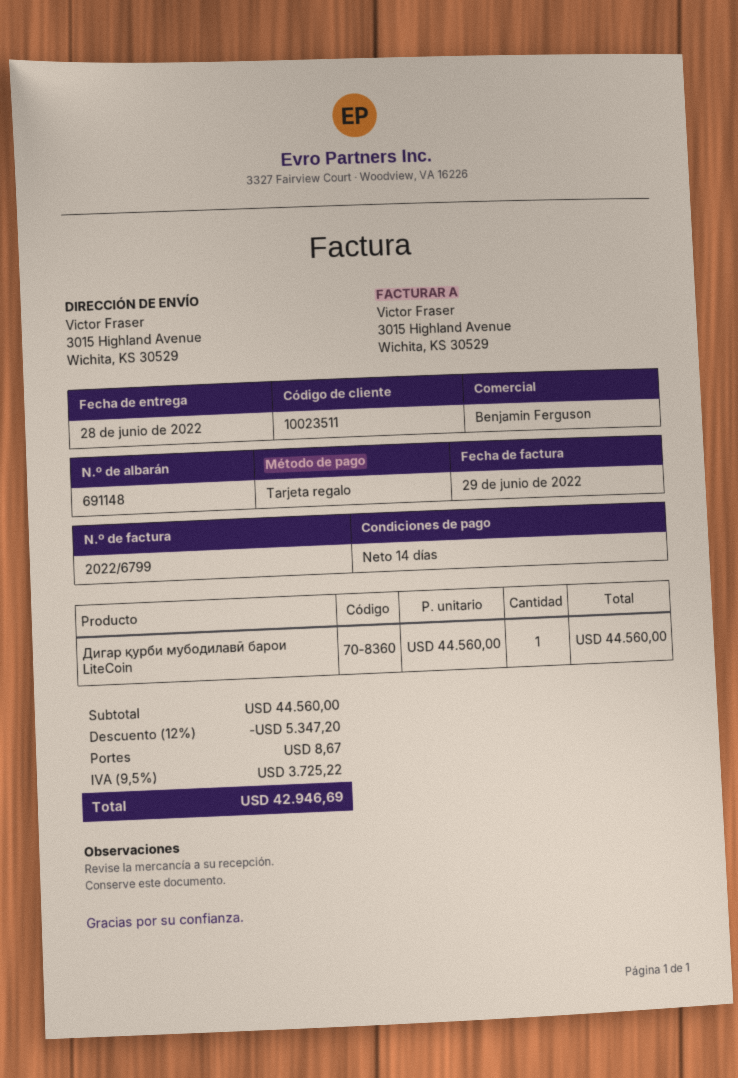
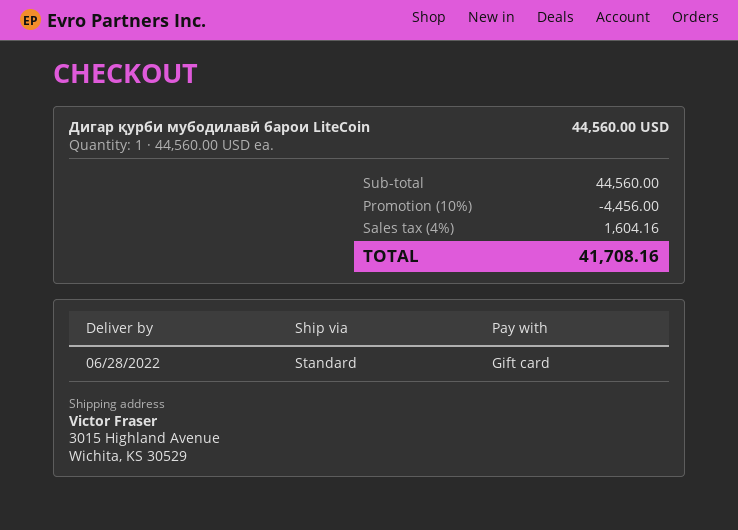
discount: 12% = 5347.20 -> 10% = 4456.00
shipping: 8.67 -> none
tax: 9.5% = 3725.22 -> 4% = 1604.16
total: 42946.69 -> 41708.16

